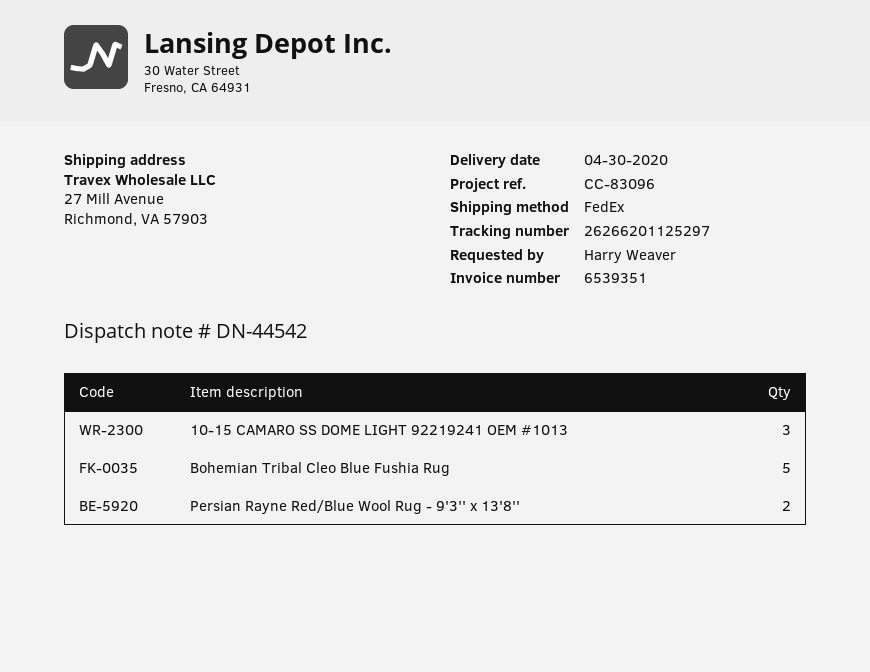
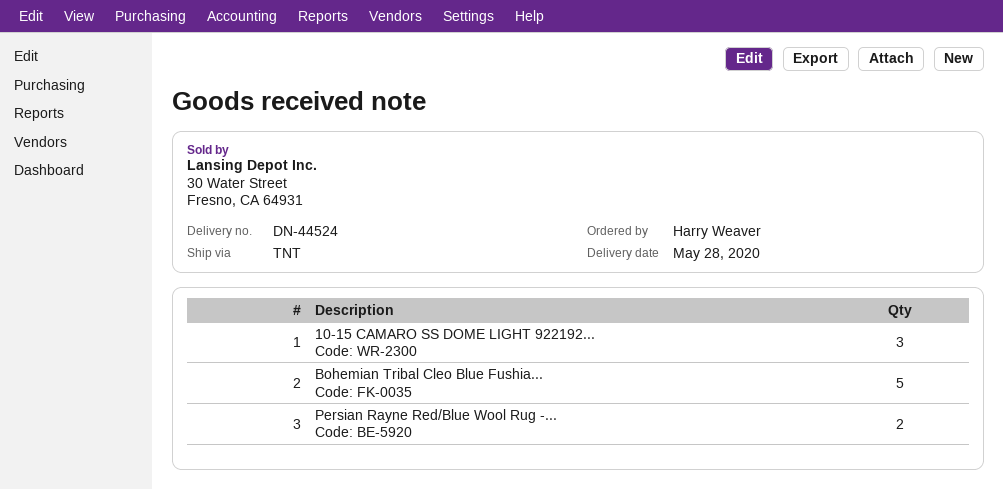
delivery note number: DN-44542 -> DN-44524
delivery date: 2020-04-30 -> 2020-05-28
shipping method: FedEx -> TNT

